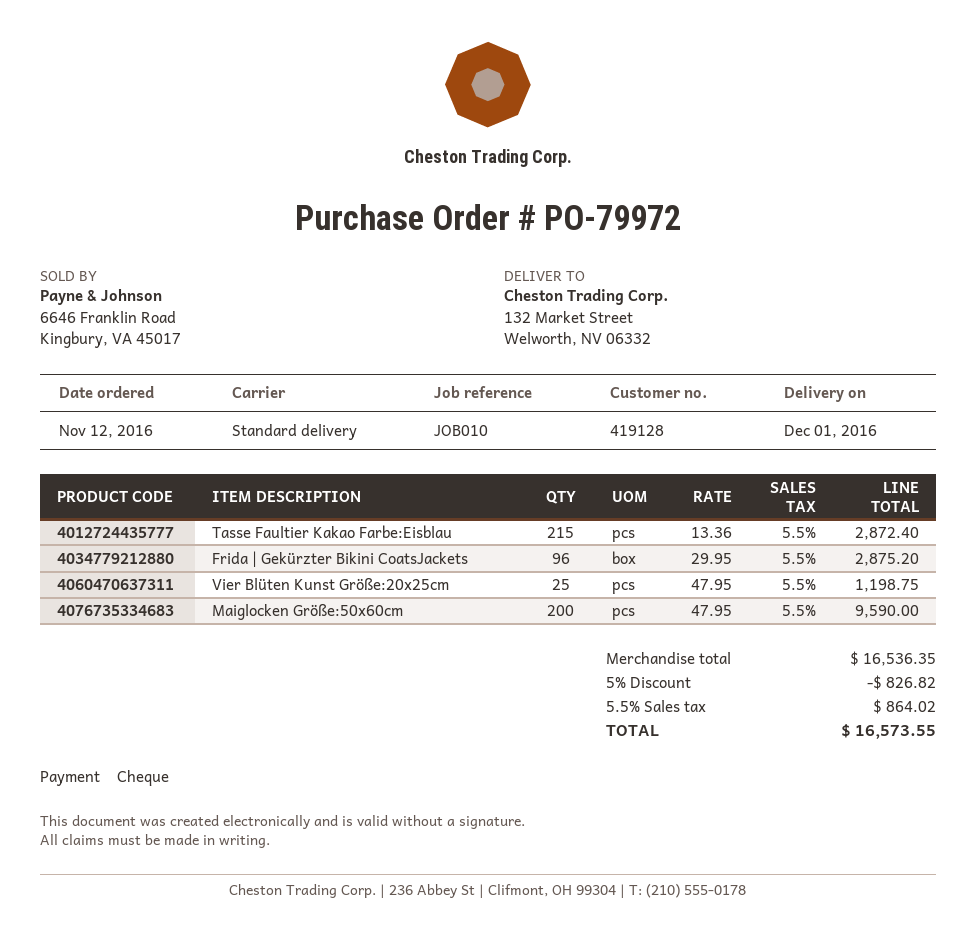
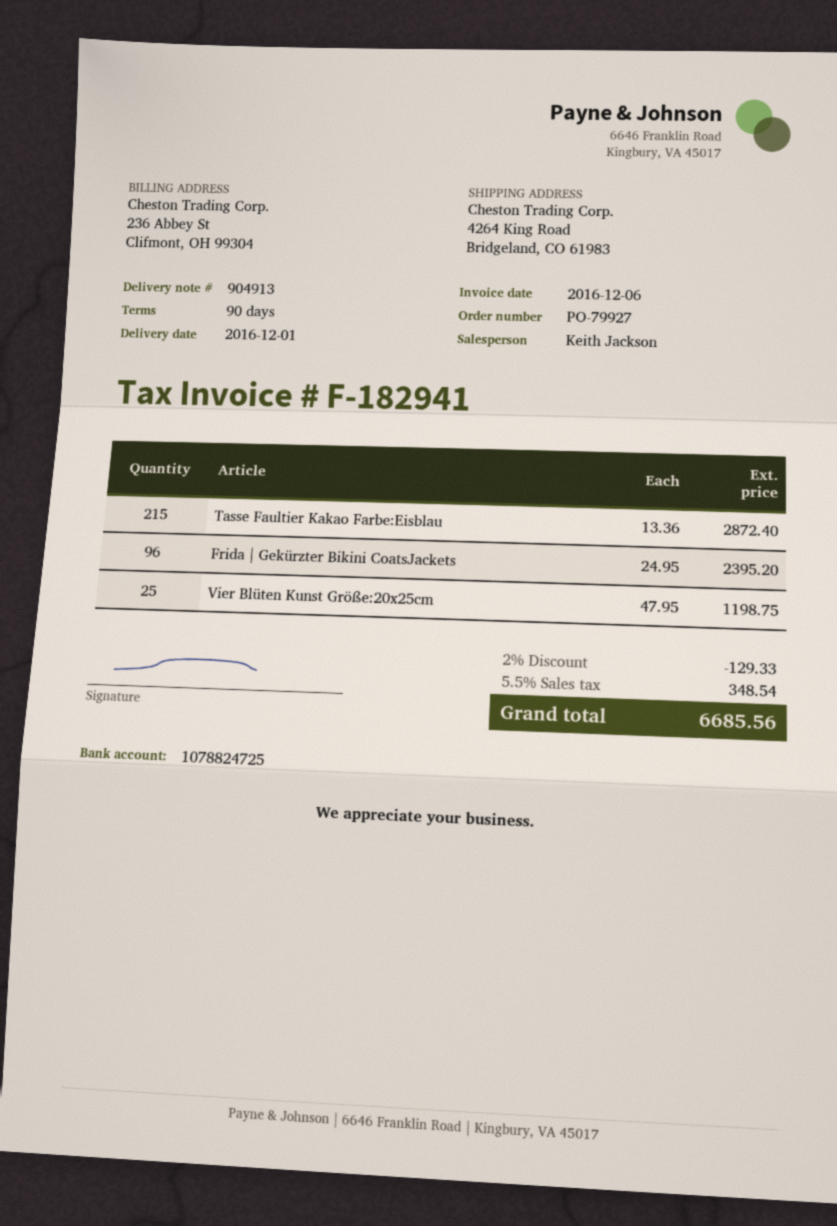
order number: PO-79972 -> PO-79927
ship to: 132 Market Street, Welworth, NV 06332 -> 4264 King Road, Bridgeland, CO 61983
Frida | Gekürzter Bikini CoatsJackets: 96 x 29.95 = 2875.20 -> 96 x 24.95 = 2395.20
Maiglocken Größe:50x60cm: 200 x 47.95 = 9590.00 -> none
discount: 5% = 826.82 -> 2% = 129.33
tax: 5.5% = 864.02 -> 5.5% = 348.54
total: 16573.55 -> 6685.56

